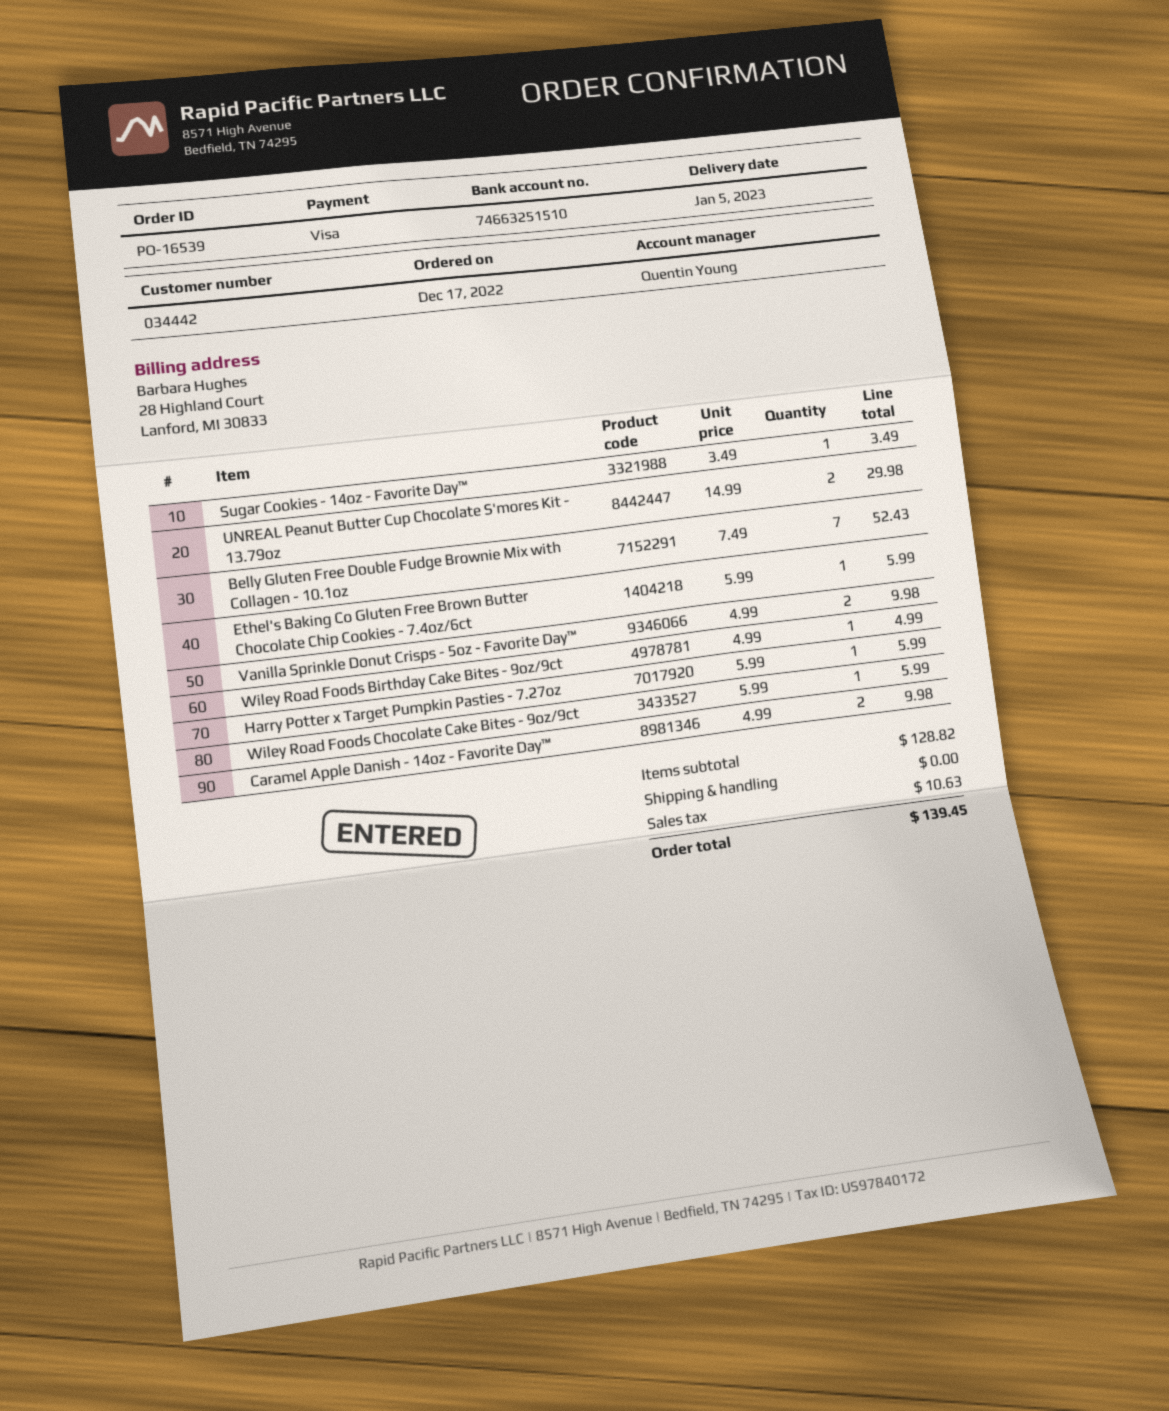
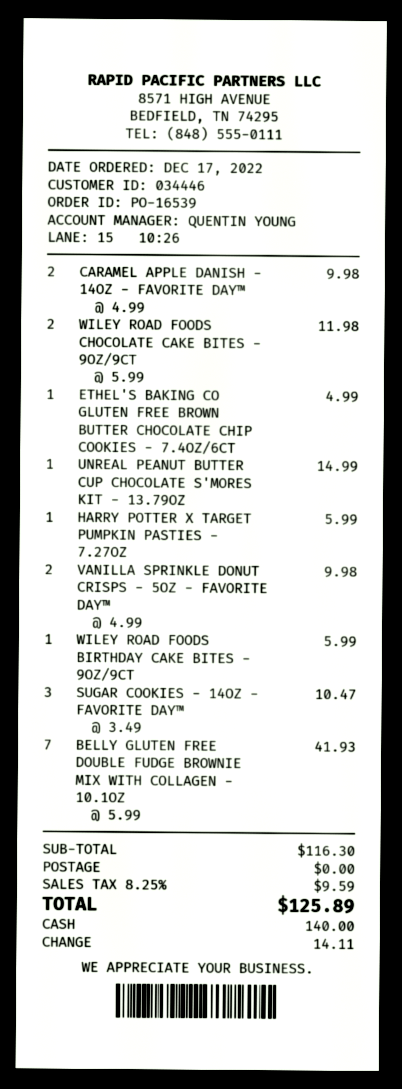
customer number: 034442 -> 034446
payment method: Visa -> cash
Sugar Cookies - 14oz - Favorite Day™: 1 x 3.49 = 3.49 -> 3 x 3.49 = 10.47
UNREAL Peanut Butter Cup Chocolate S'mores Kit - 13.79oz: 2 x 14.99 = 29.98 -> 1 x 14.99 = 14.99
Belly Gluten Free Double Fudge Brownie Mix with Collagen - 10.1oz: 7 x 7.49 = 52.43 -> 7 x 5.99 = 41.93
Ethel's Baking Co Gluten Free Brown Butter Chocolate Chip Cookies - 7.4oz/6ct: 1 x 5.99 = 5.99 -> 1 x 4.99 = 4.99
Wiley Road Foods Birthday Cake Bites - 9oz/9ct: 1 x 4.99 = 4.99 -> 1 x 5.99 = 5.99
Wiley Road Foods Chocolate Cake Bites - 9oz/9ct: 1 x 5.99 = 5.99 -> 2 x 5.99 = 11.98
subtotal: 128.82 -> 116.30
tax: 10.63 -> 9.59
total: 139.45 -> 125.89

